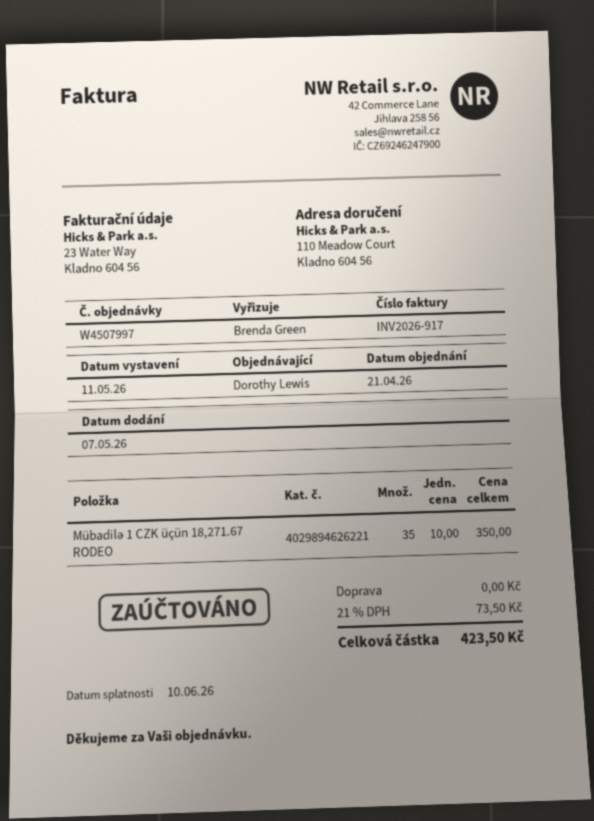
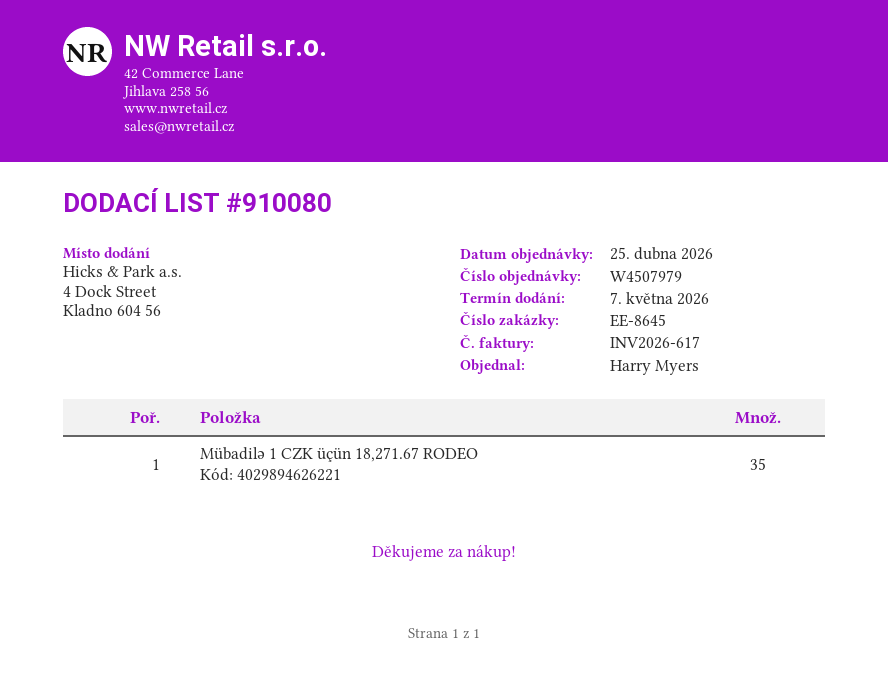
order number: W4507997 -> W4507979
order date: 2026-04-21 -> 2026-04-25
invoice number: INV2026-917 -> INV2026-617
ordered by: Dorothy Lewis -> Harry Myers
ship to: 110 Meadow Court, Kladno 604 56 -> 4 Dock Street, Kladno 604 56

